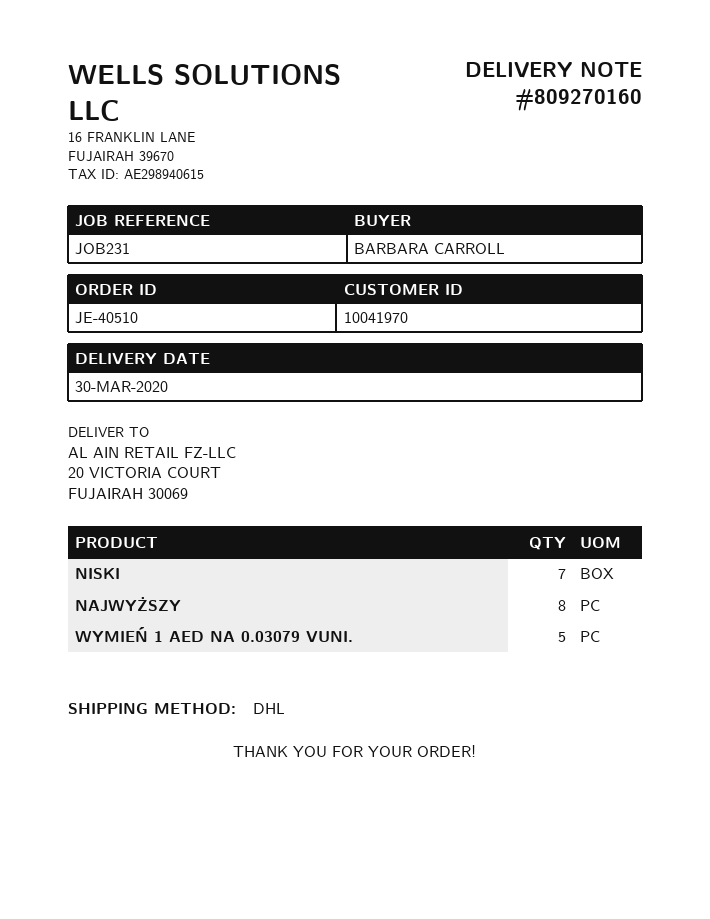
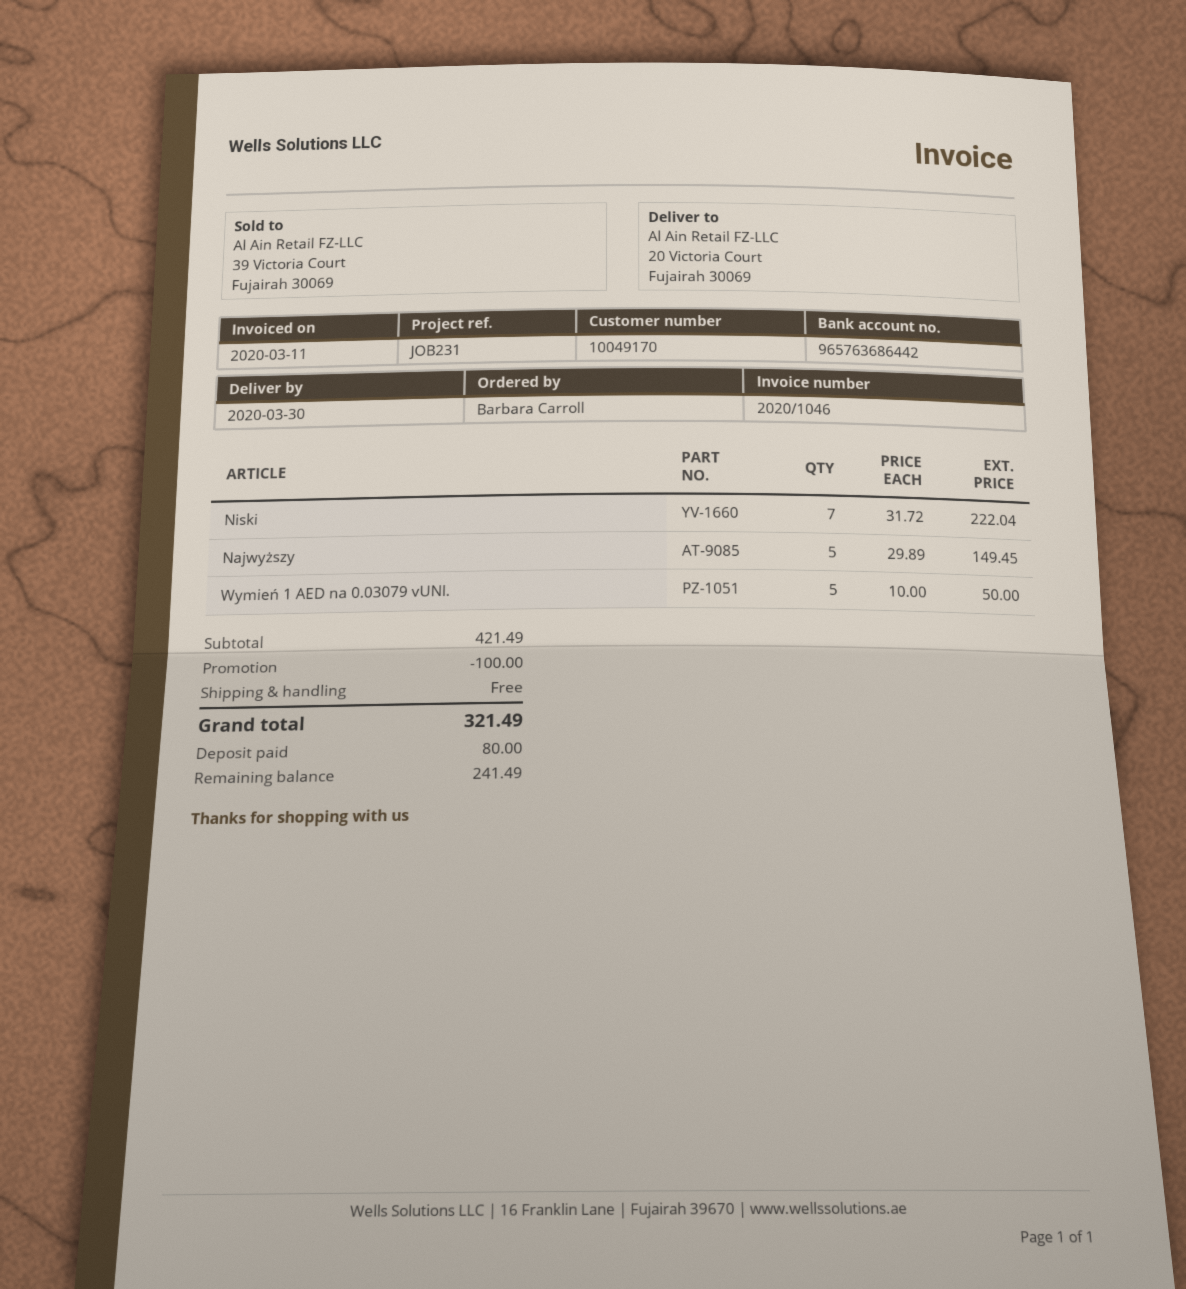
customer number: 10041970 -> 10049170
NAJWYŻSZY: 8 -> 5

